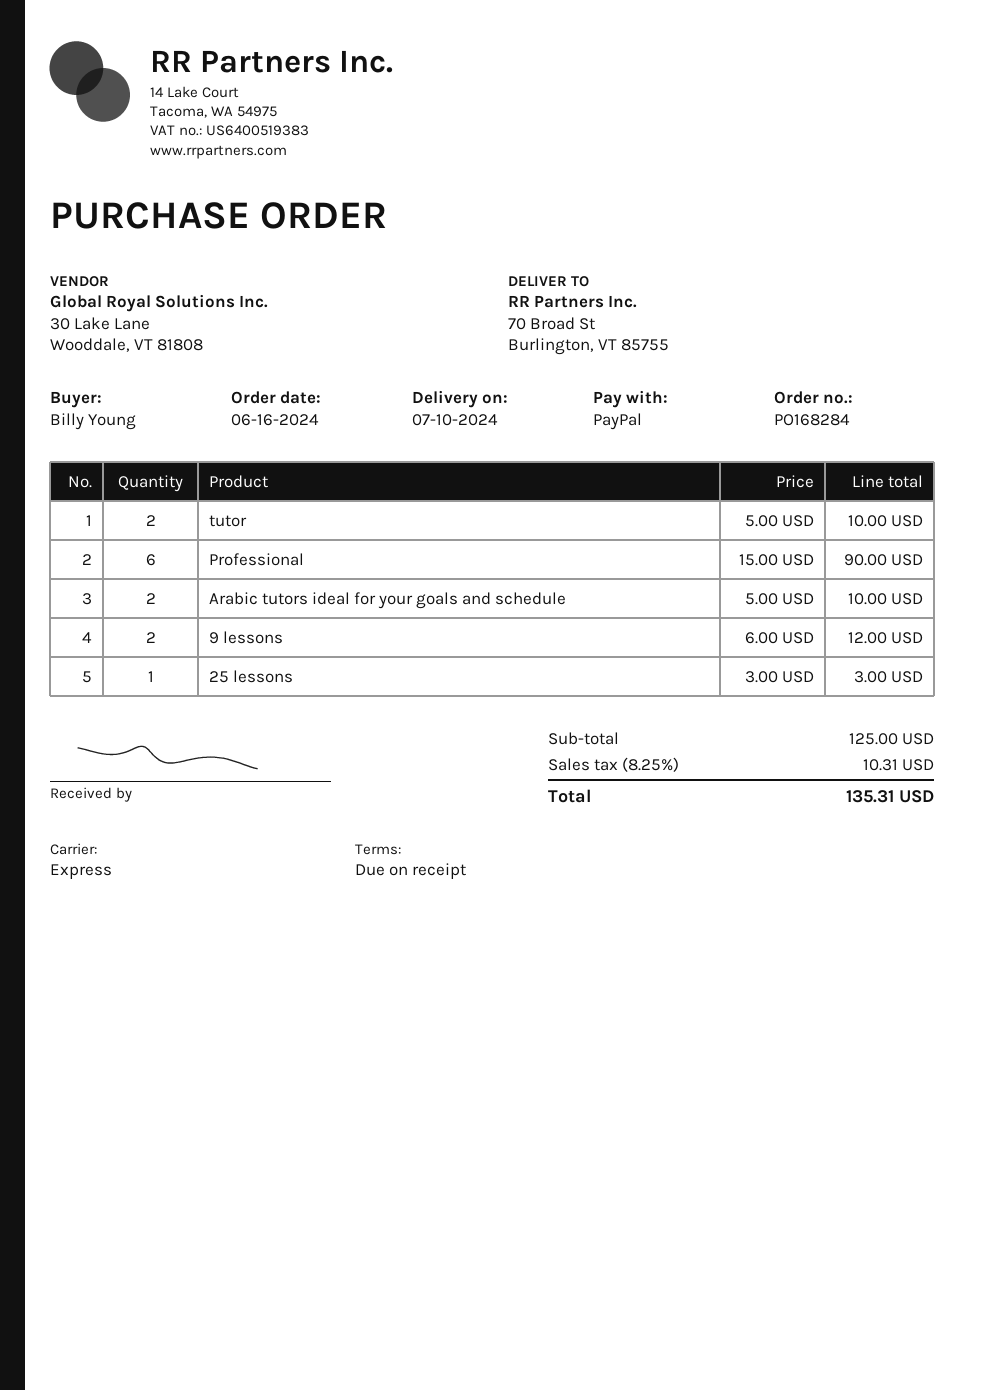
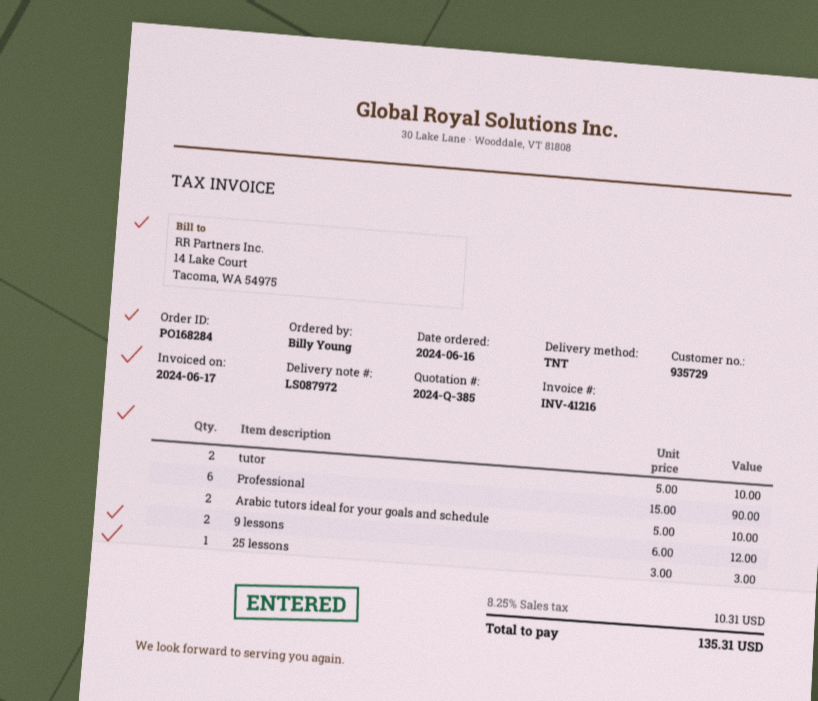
shipping method: express -> TNT

